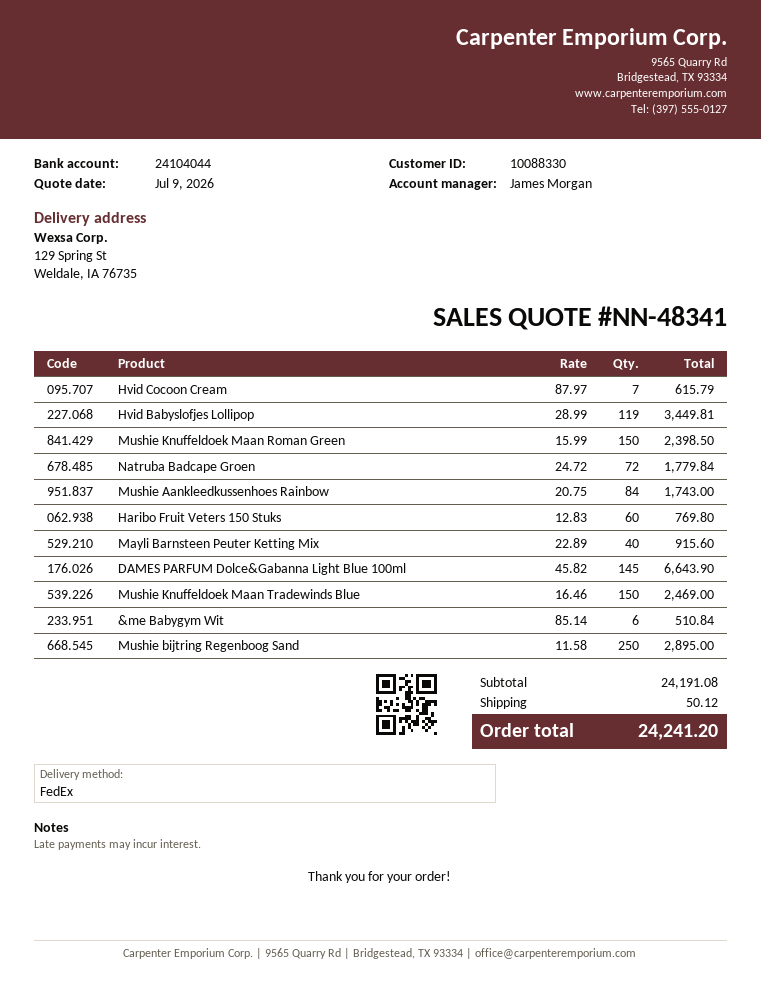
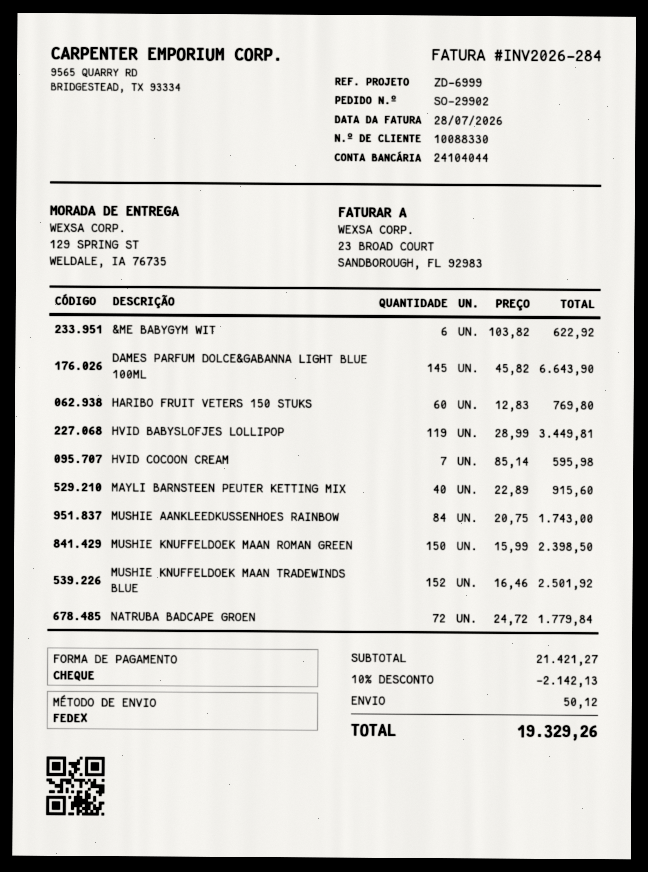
Hvid Cocoon Cream: 7 x 87.97 = 615.79 -> 7 x 85.14 = 595.98
Mushie Knuffeldoek Maan Tradewinds Blue: 150 x 16.46 = 2469.00 -> 152 x 16.46 = 2501.92
&me Babygym Wit: 6 x 85.14 = 510.84 -> 6 x 103.82 = 622.92
Mushie bijtring Regenboog Sand: 250 x 11.58 = 2895.00 -> none
subtotal: 24191.08 -> 21421.27
discount: none -> 10% = 2142.13
total: 24241.20 -> 19329.26

